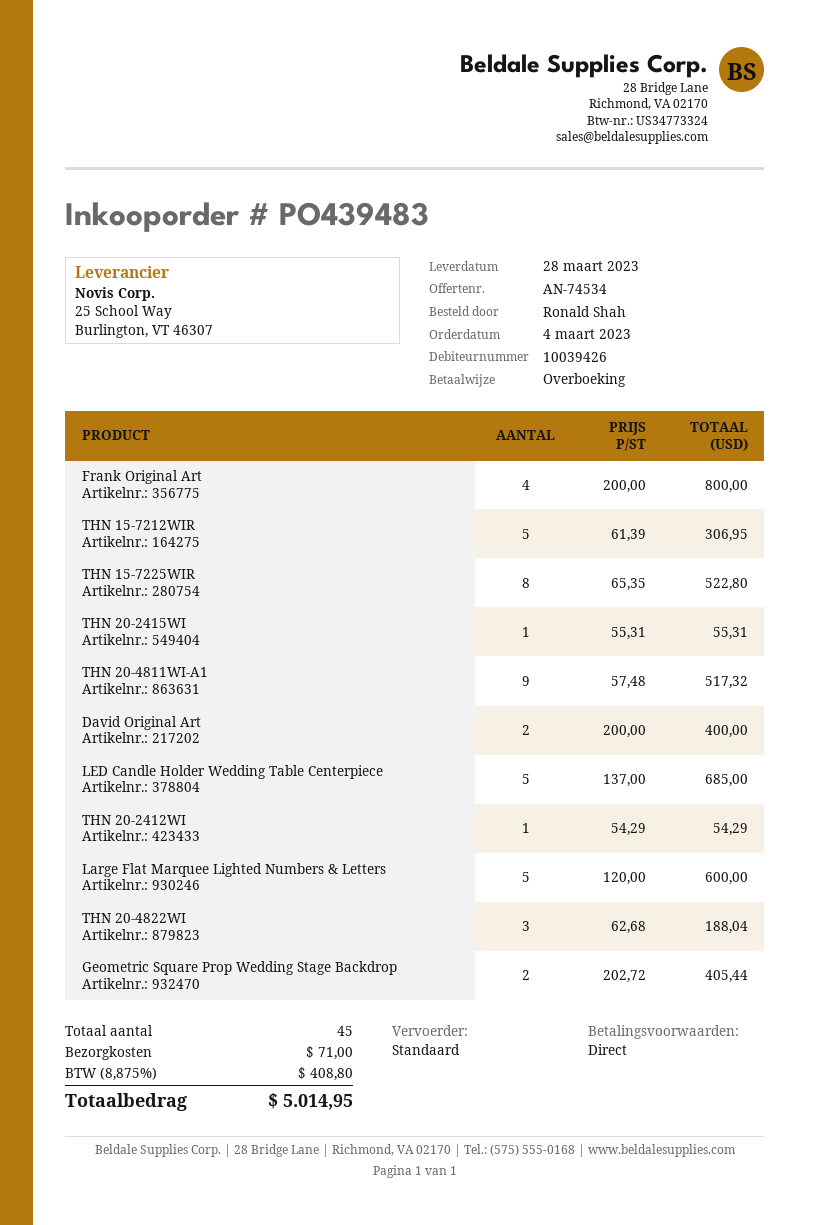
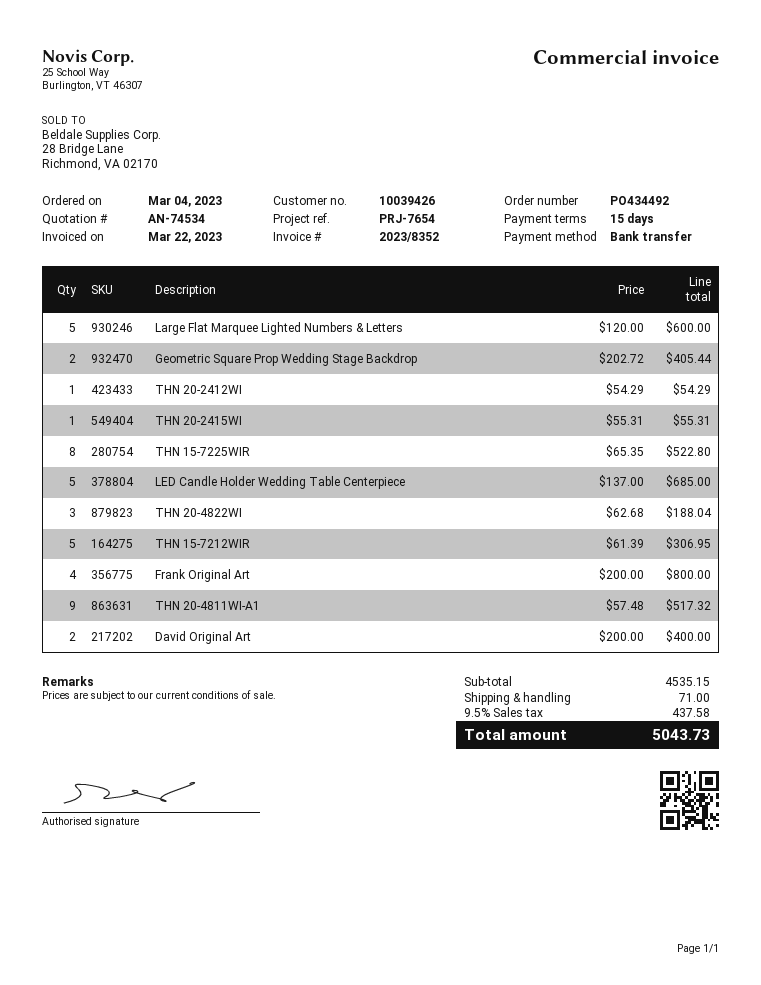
order number: PO439483 -> PO434492
payment terms: on receipt -> 15 days
tax: 8.875% = 408.80 -> 9.5% = 437.58
total: 5014.95 -> 5043.73

